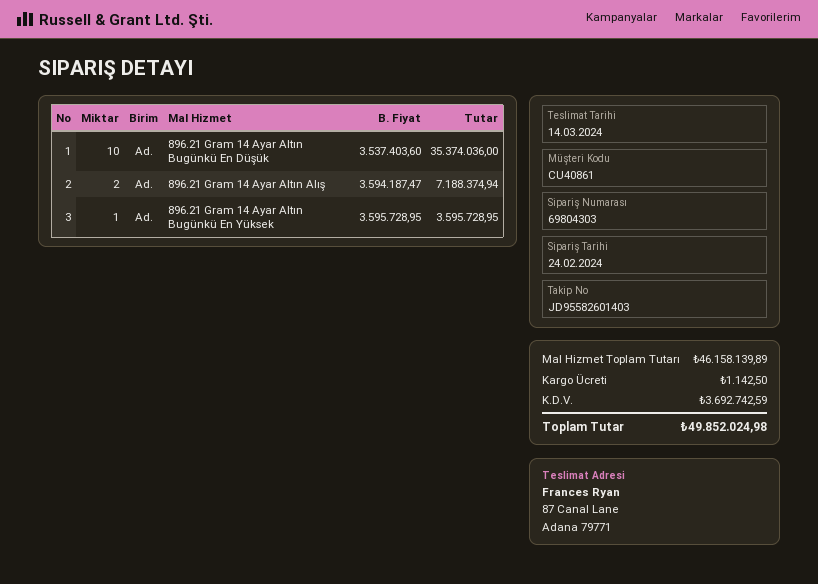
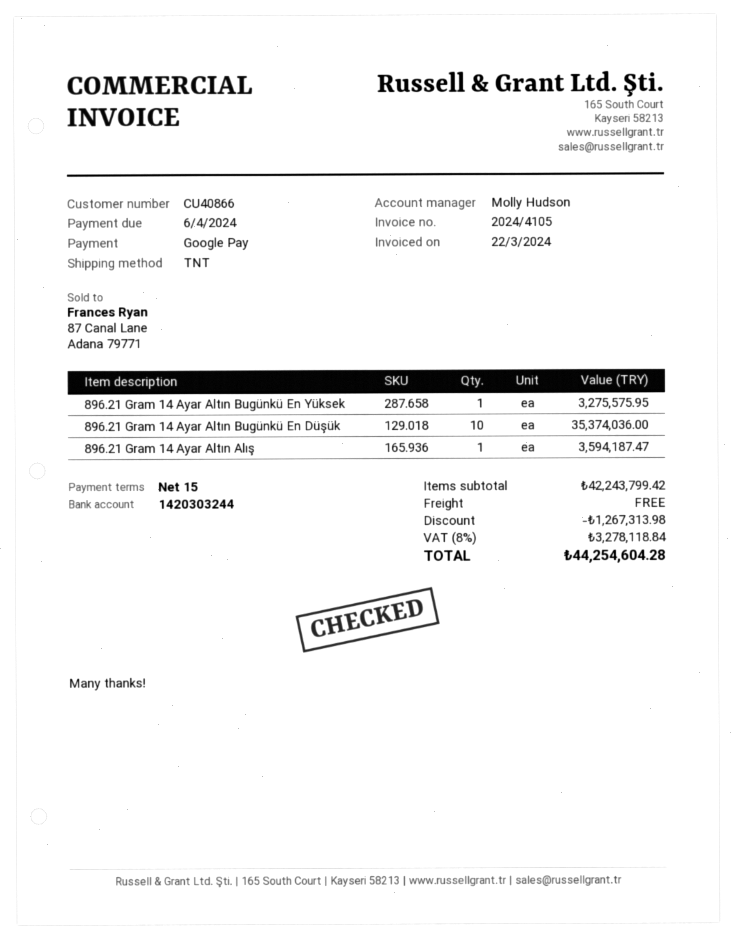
customer number: CU40861 -> CU40866
896.21 Gram 14 Ayar Altın Alış: 2 for 7188374.94 -> 1 for 3594187.47
896.21 Gram 14 Ayar Altın Bugünkü En Yüksek: 1 for 3595728.95 -> 1 for 3275575.95
subtotal: 46158139.89 -> 42243799.42
discount: none -> 1267313.98
shipping: 1142.50 -> 0.00
tax: 3692742.59 -> 3278118.84
total: 49852024.98 -> 44254604.28

